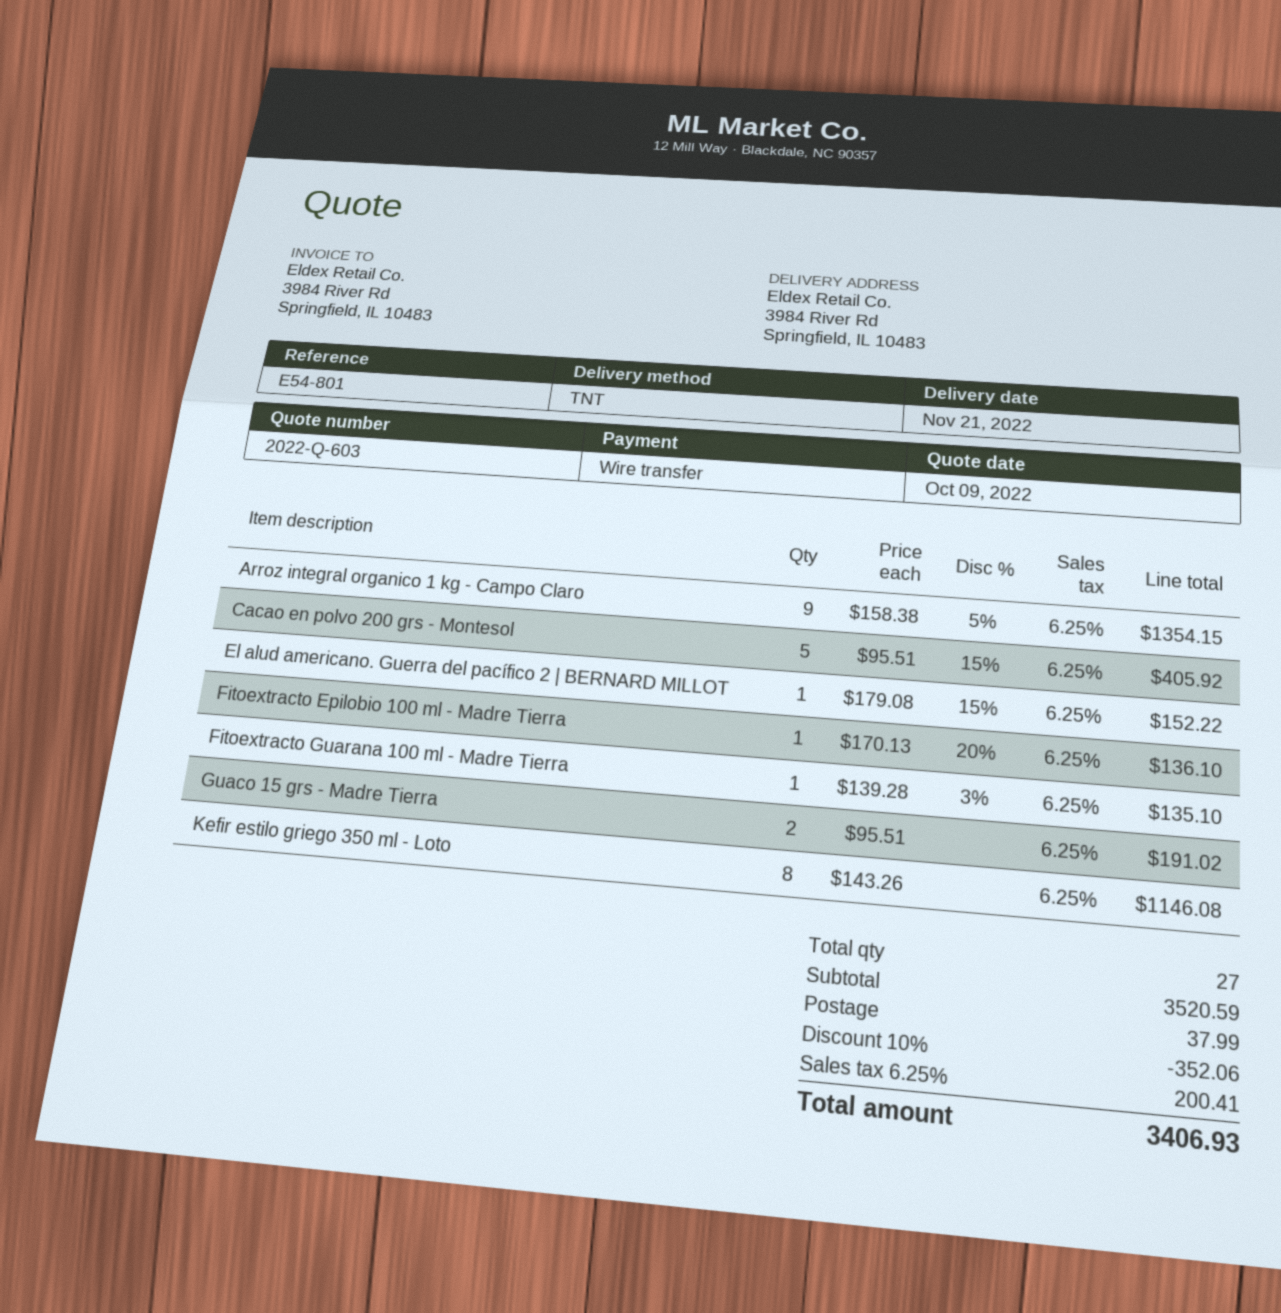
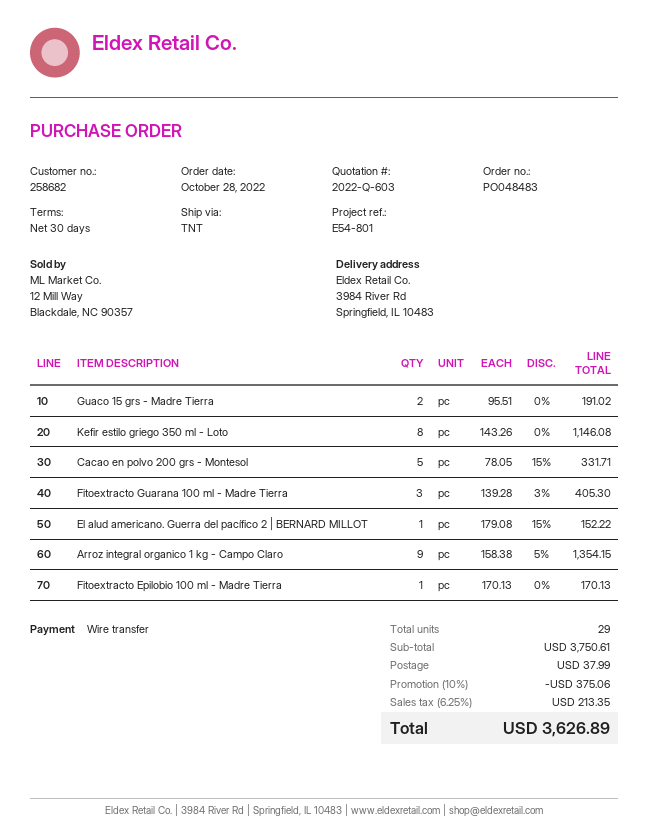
Cacao en polvo 200 grs - Montesol: 5 x 95.51 - 15% = 405.92 -> 5 x 78.05 - 15% = 331.71
Fitoextracto Epilobio 100 ml - Madre Tierra: 1 x 170.13 - 20% = 136.10 -> 1 x 170.13 = 170.13
Fitoextracto Guarana 100 ml - Madre Tierra: 1 x 139.28 - 3% = 135.10 -> 3 x 139.28 - 3% = 405.30
total quantity: 27 -> 29
subtotal: 3520.59 -> 3750.61
discount: 10% = 352.06 -> 10% = 375.06
tax: 6.25% = 200.41 -> 6.25% = 213.35
total: 3406.93 -> 3626.89

